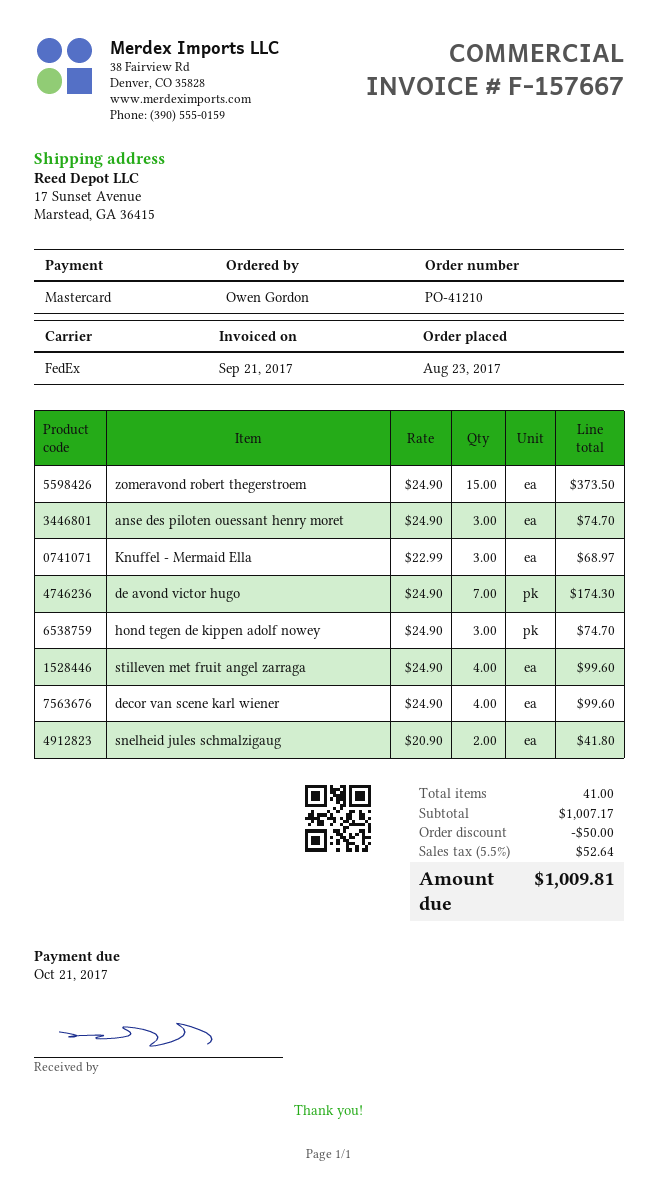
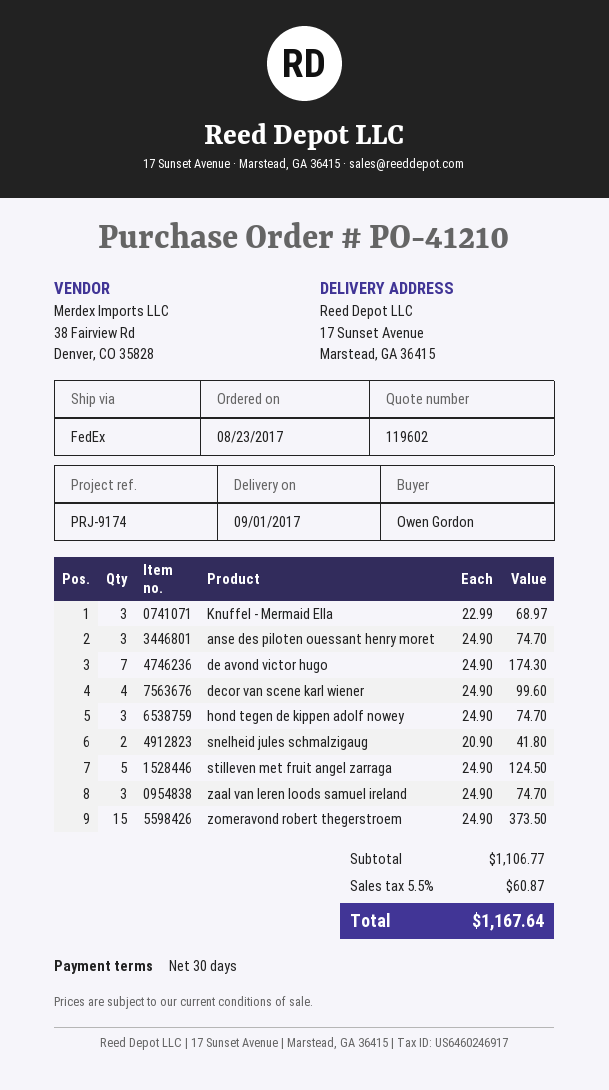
stilleven met fruit angel zarraga: 4 x 24.90 = 99.60 -> 5 x 24.90 = 124.50
zaal van leren loods samuel ireland: none -> 3 x 24.90 = 74.70
subtotal: 1007.17 -> 1106.77
discount: 50.00 -> none
tax: 5.5% = 52.64 -> 5.5% = 60.87
total: 1009.81 -> 1167.64

